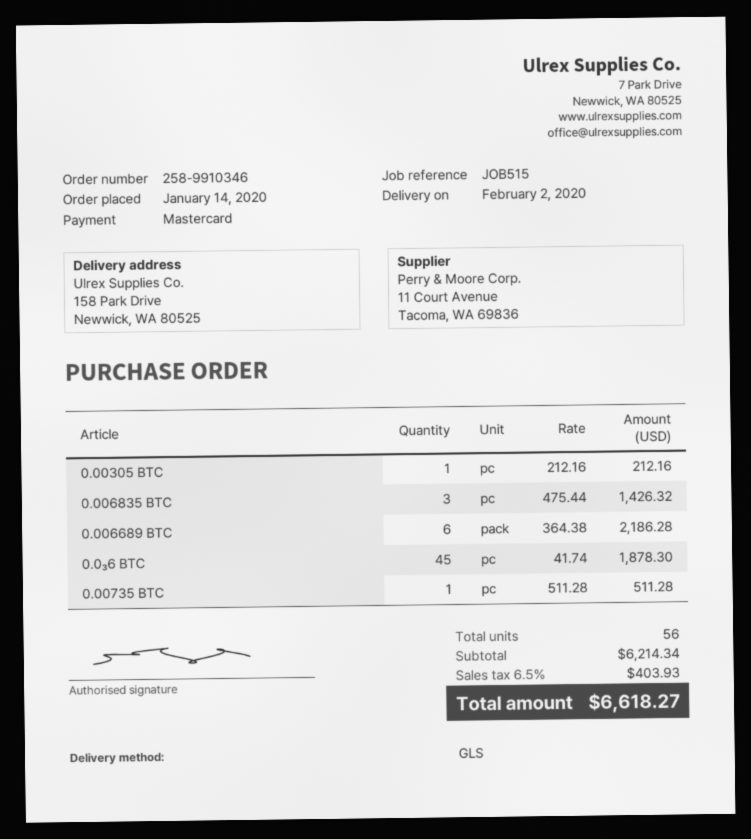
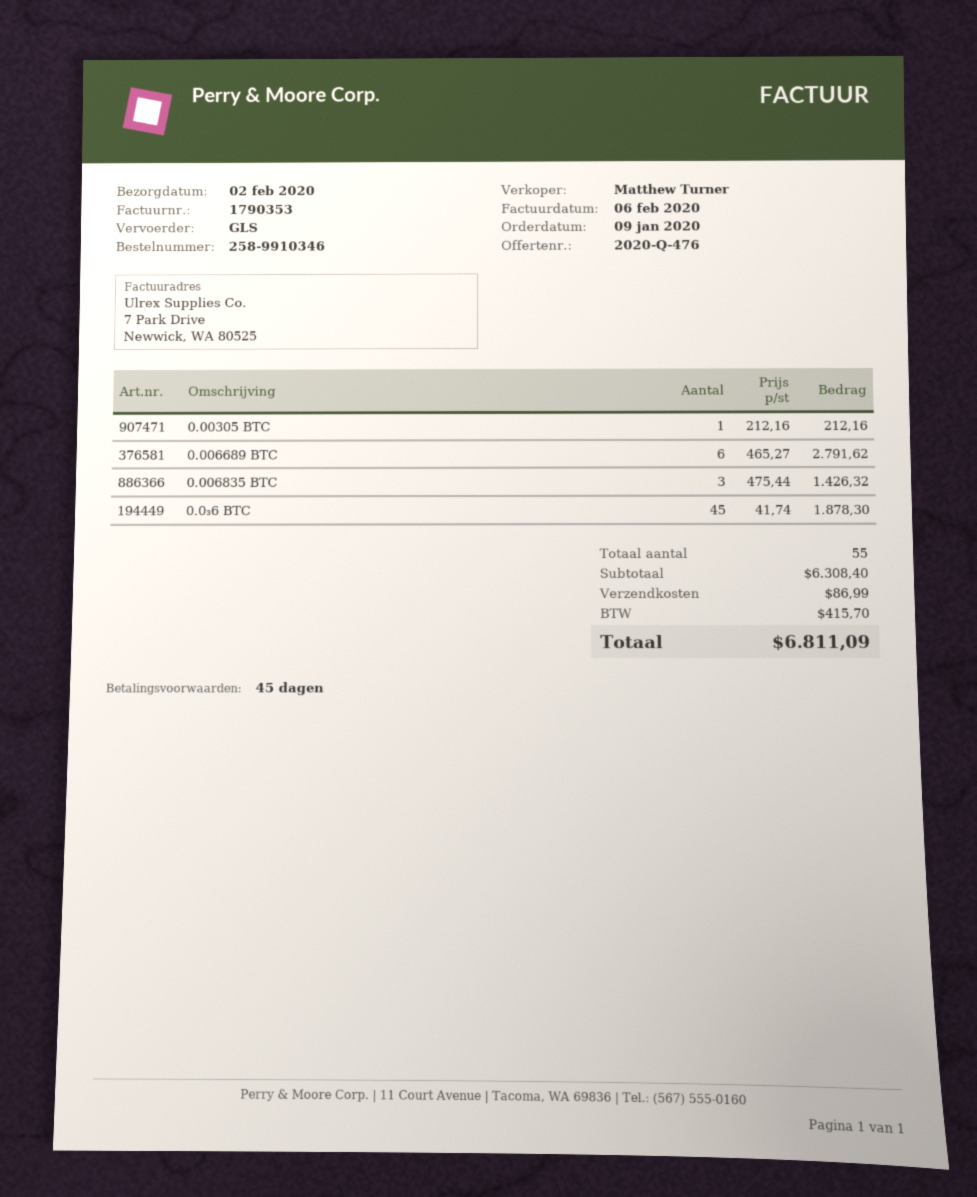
order date: 2020-01-14 -> 2020-01-09
0.006689 BTC: 6 x 364.38 = 2186.28 -> 6 x 465.27 = 2791.62
0.00735 BTC: 1 x 511.28 = 511.28 -> none
total quantity: 56 -> 55
subtotal: 6214.34 -> 6308.40
shipping: none -> 86.99
tax: 403.93 -> 415.70
total: 6618.27 -> 6811.09

